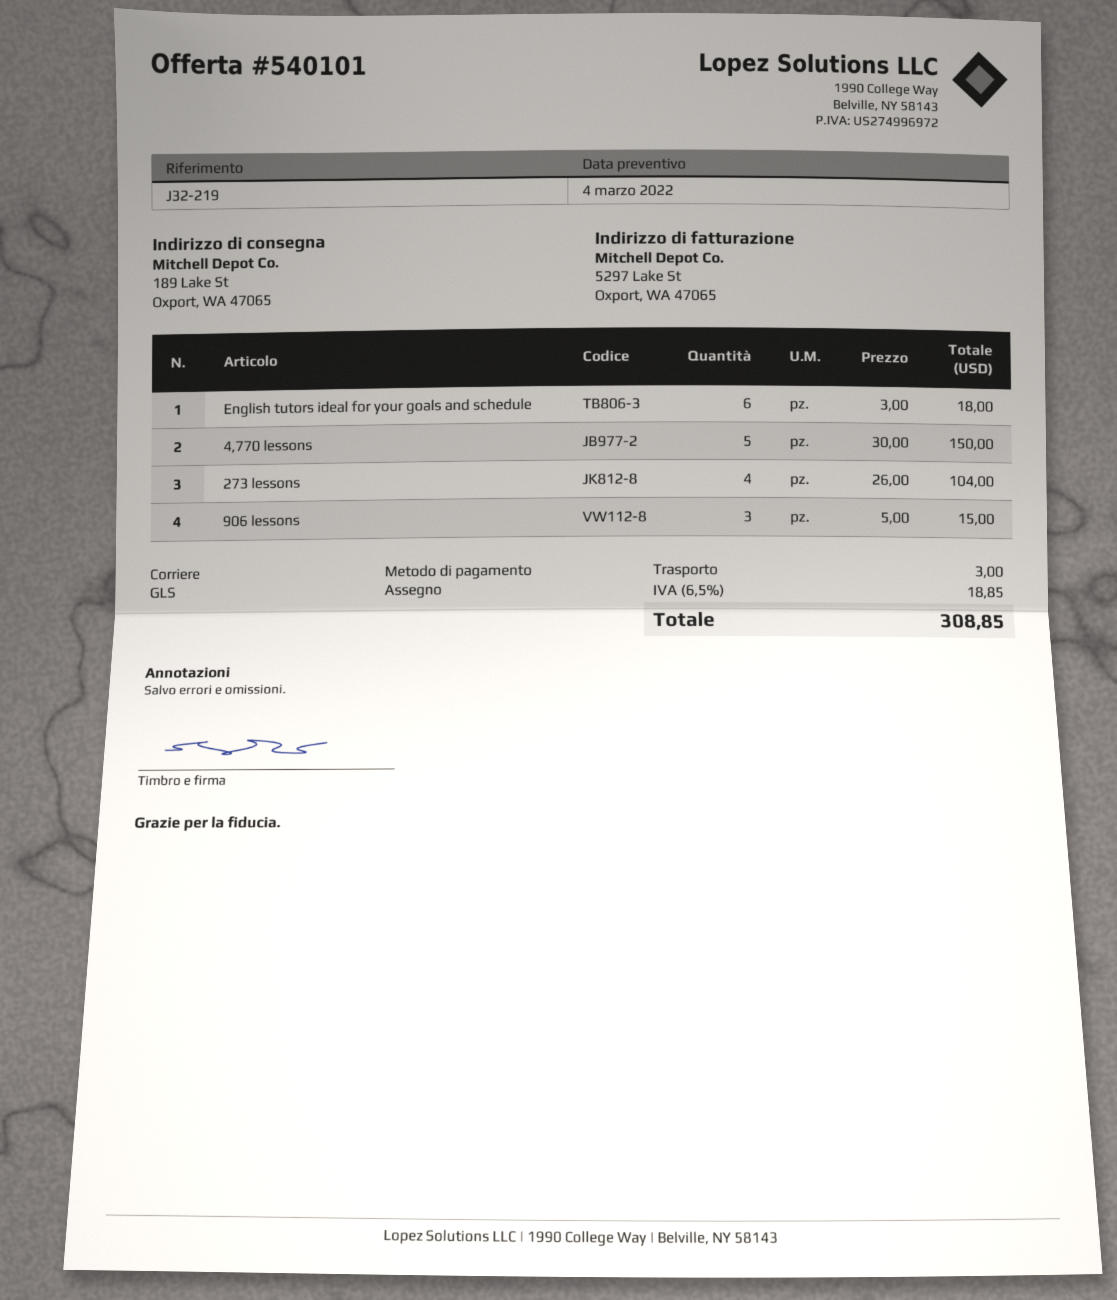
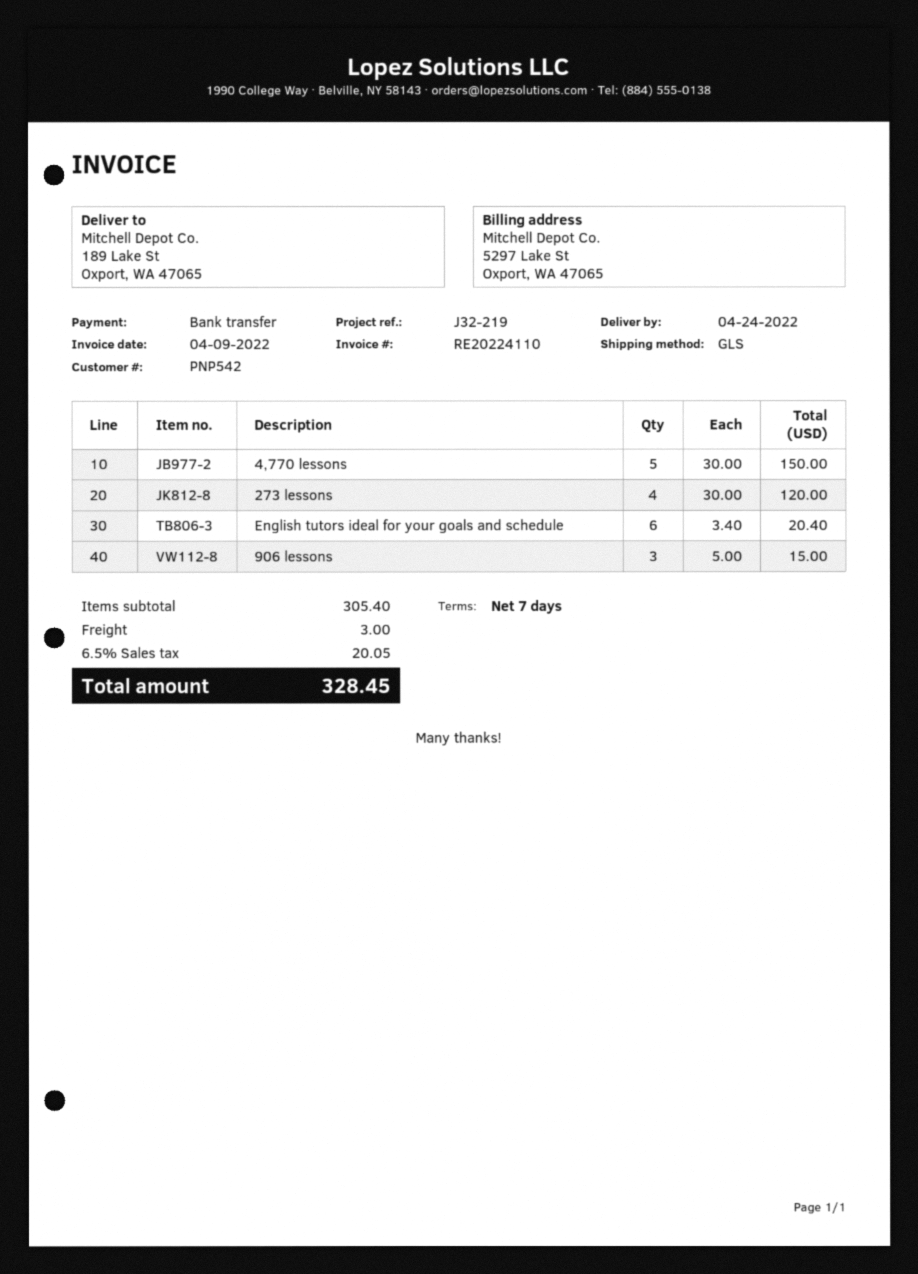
payment method: cheque -> bank transfer
English tutors ideal for your goals and schedule: 6 x 3.00 = 18.00 -> 6 x 3.40 = 20.40
273 lessons: 4 x 26.00 = 104.00 -> 4 x 30.00 = 120.00
tax: 6.5% = 18.85 -> 6.5% = 20.05
total: 308.85 -> 328.45

